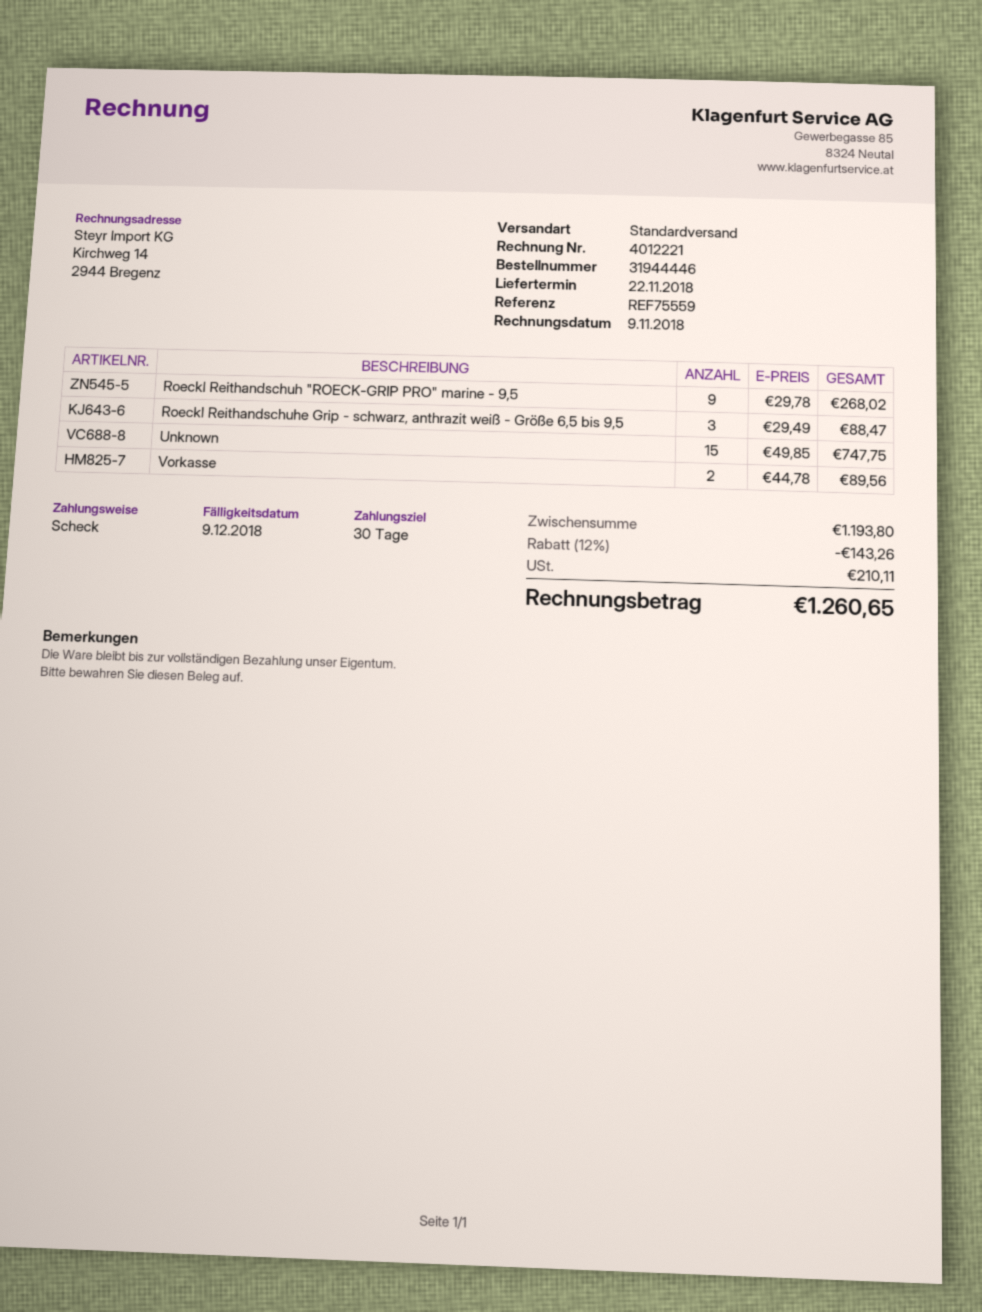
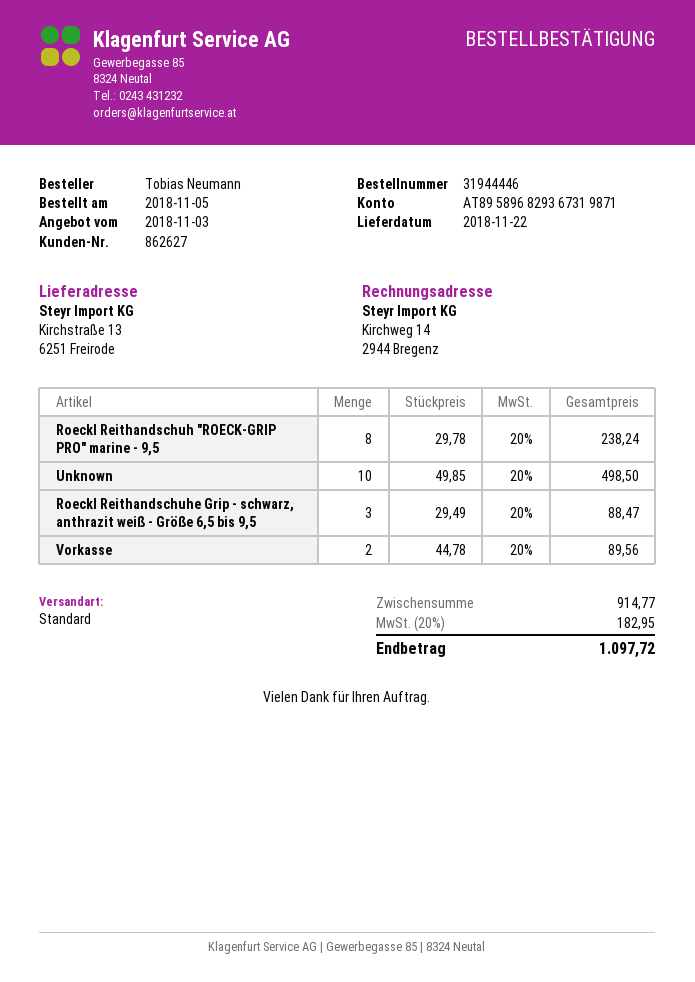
Roeckl Reithandschuh "ROECK-GRIP PRO" marine - 9,5: 9 x 29.78 = 268.02 -> 8 x 29.78 = 238.24
Unknown: 15 x 49.85 = 747.75 -> 10 x 49.85 = 498.50
subtotal: 1193.80 -> 914.77
discount: 12% = 143.26 -> none
tax: 210.11 -> 182.95
total: 1260.65 -> 1097.72

